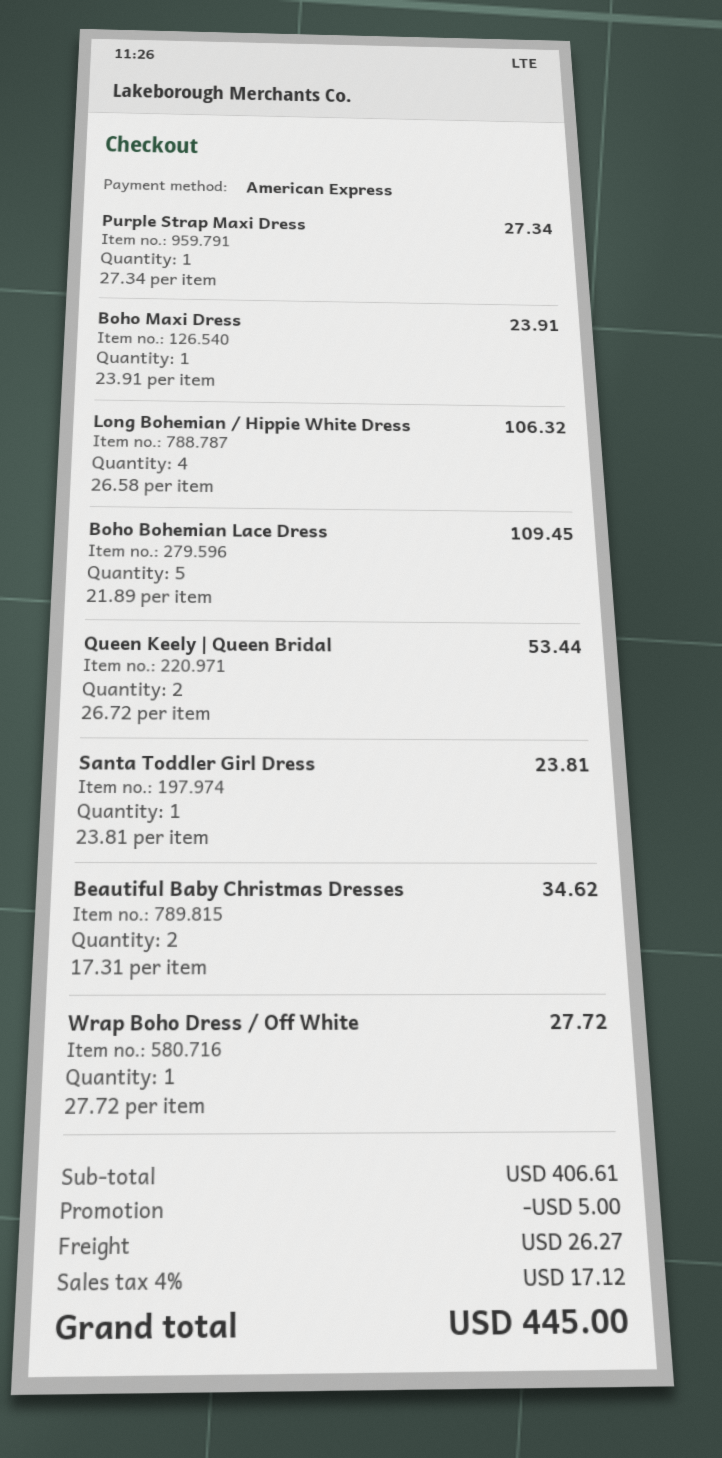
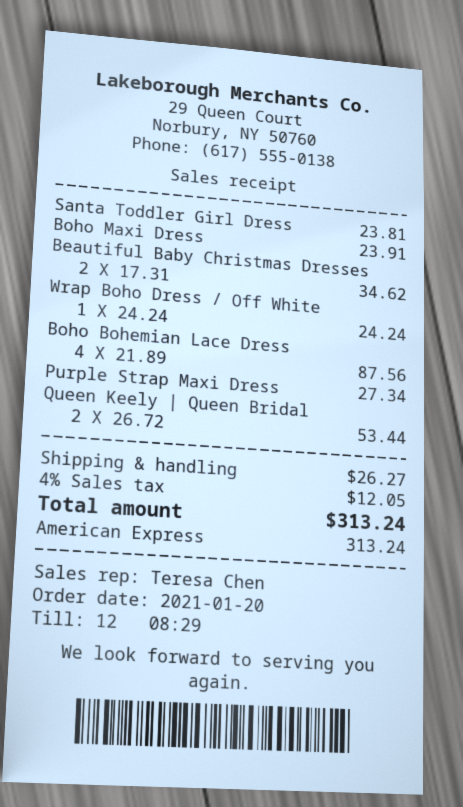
Long Bohemian / Hippie White Dress: 4 x 26.58 = 106.32 -> none
Boho Bohemian Lace Dress: 5 x 21.89 = 109.45 -> 4 x 21.89 = 87.56
Wrap Boho Dress / Off White: 1 x 27.72 = 27.72 -> 1 x 24.24 = 24.24
discount: 5.00 -> none
tax: 4% = 17.12 -> 4% = 12.05
total: 445.00 -> 313.24

